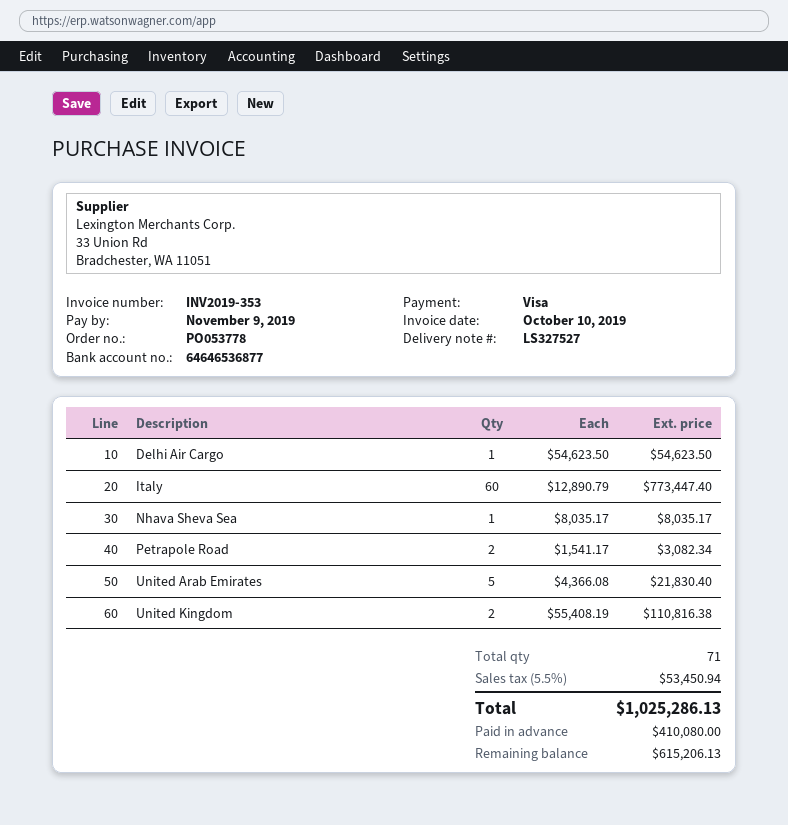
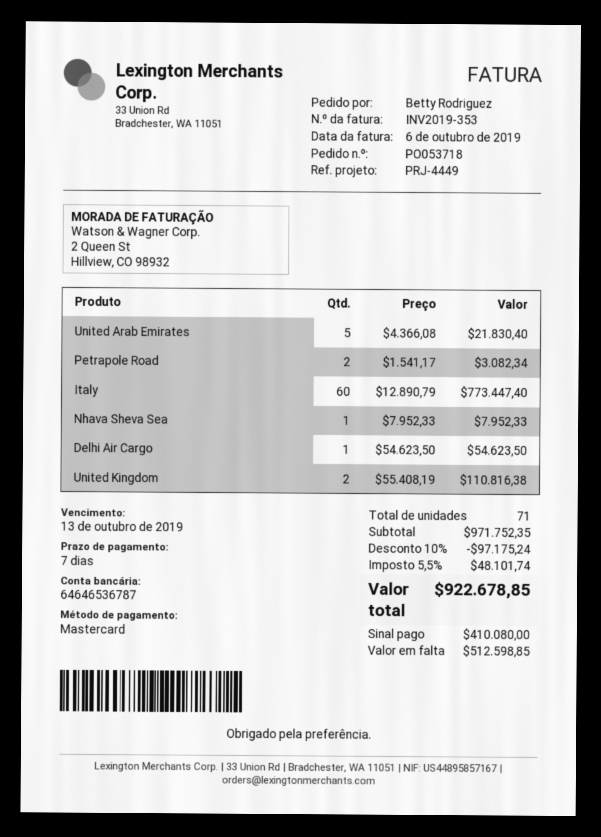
order number: PO053778 -> PO053718
invoice date: 2019-10-10 -> 2019-10-06
due date: 2019-11-09 -> 2019-10-13
payment method: Visa -> Mastercard
bank account: 64646536877 -> 64646536787
Nhava Sheva Sea: 1 x 8035.17 = 8035.17 -> 1 x 7952.33 = 7952.33
discount: none -> 10% = 97175.24
tax: 5.5% = 53450.94 -> 5.5% = 48101.74
total: 1025286.13 -> 922678.85
balance: 615206.13 -> 512598.85

